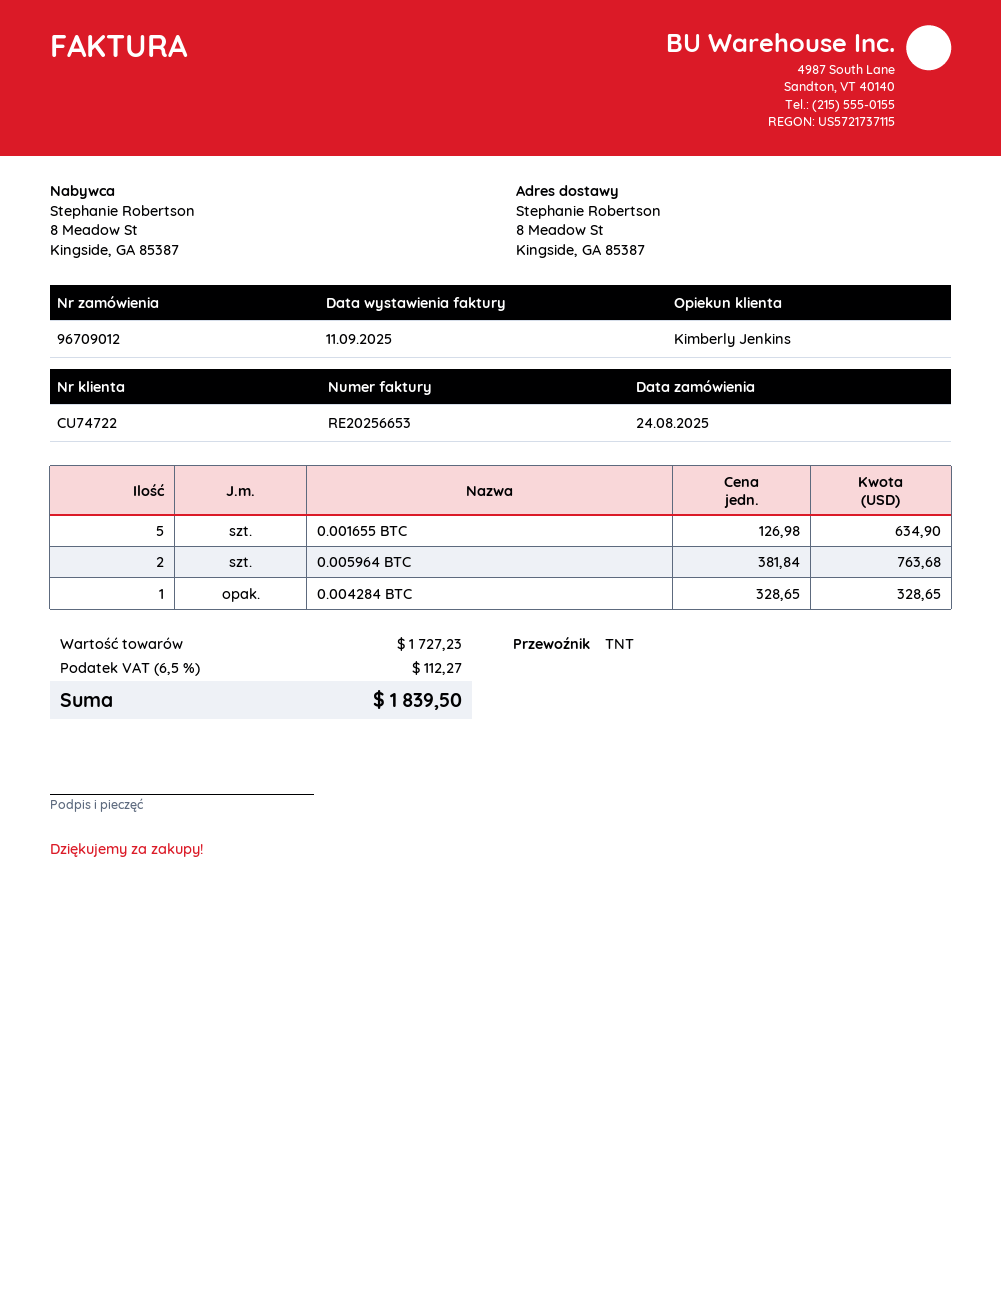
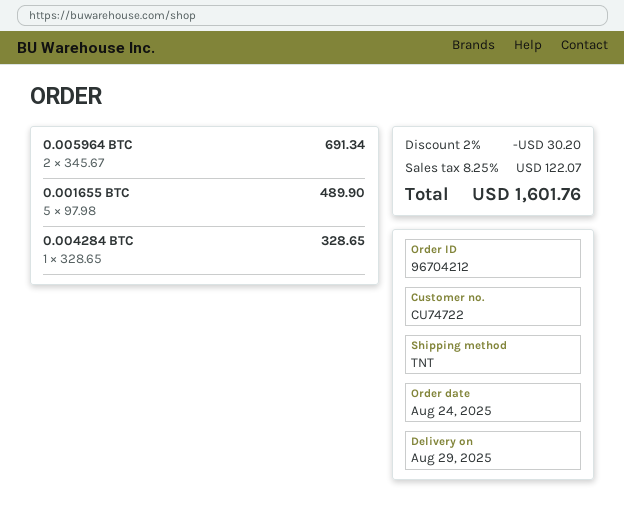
order number: 96709012 -> 96704212
0.001655 BTC: 5 x 126.98 = 634.90 -> 5 x 97.98 = 489.90
0.005964 BTC: 2 x 381.84 = 763.68 -> 2 x 345.67 = 691.34
discount: none -> 2% = 30.20
tax: 6.5% = 112.27 -> 8.25% = 122.07
total: 1839.50 -> 1601.76

